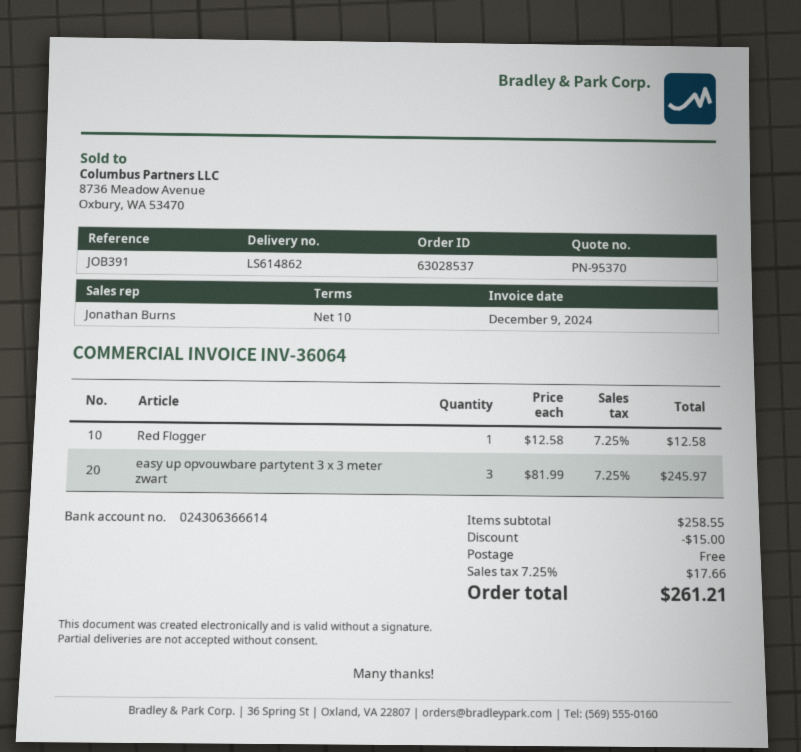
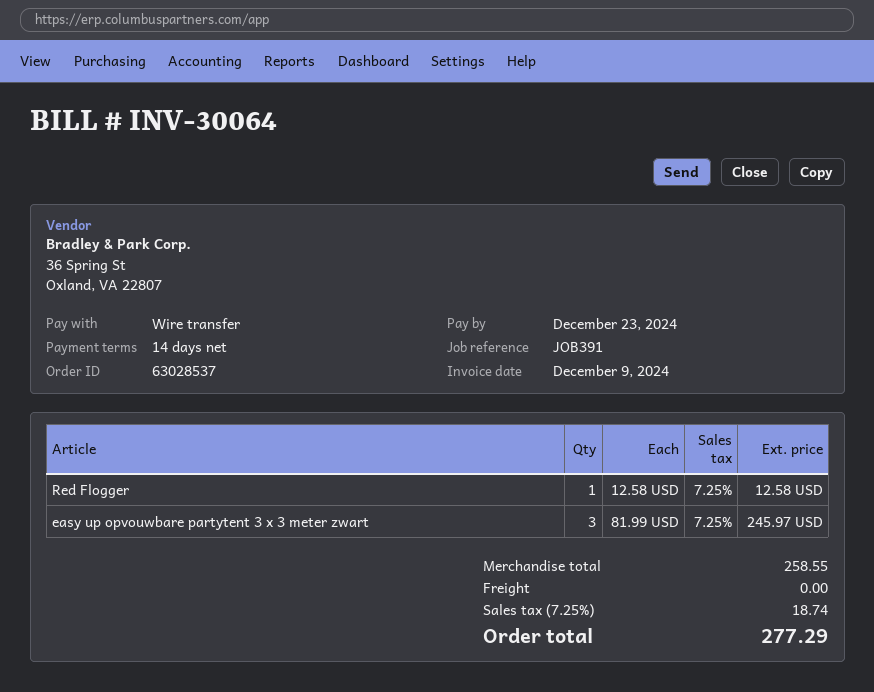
invoice number: INV-36064 -> INV-30064
payment terms: 10 days -> 14 days
discount: 15.00 -> none
tax: 7.25% = 17.66 -> 7.25% = 18.74
total: 261.21 -> 277.29

